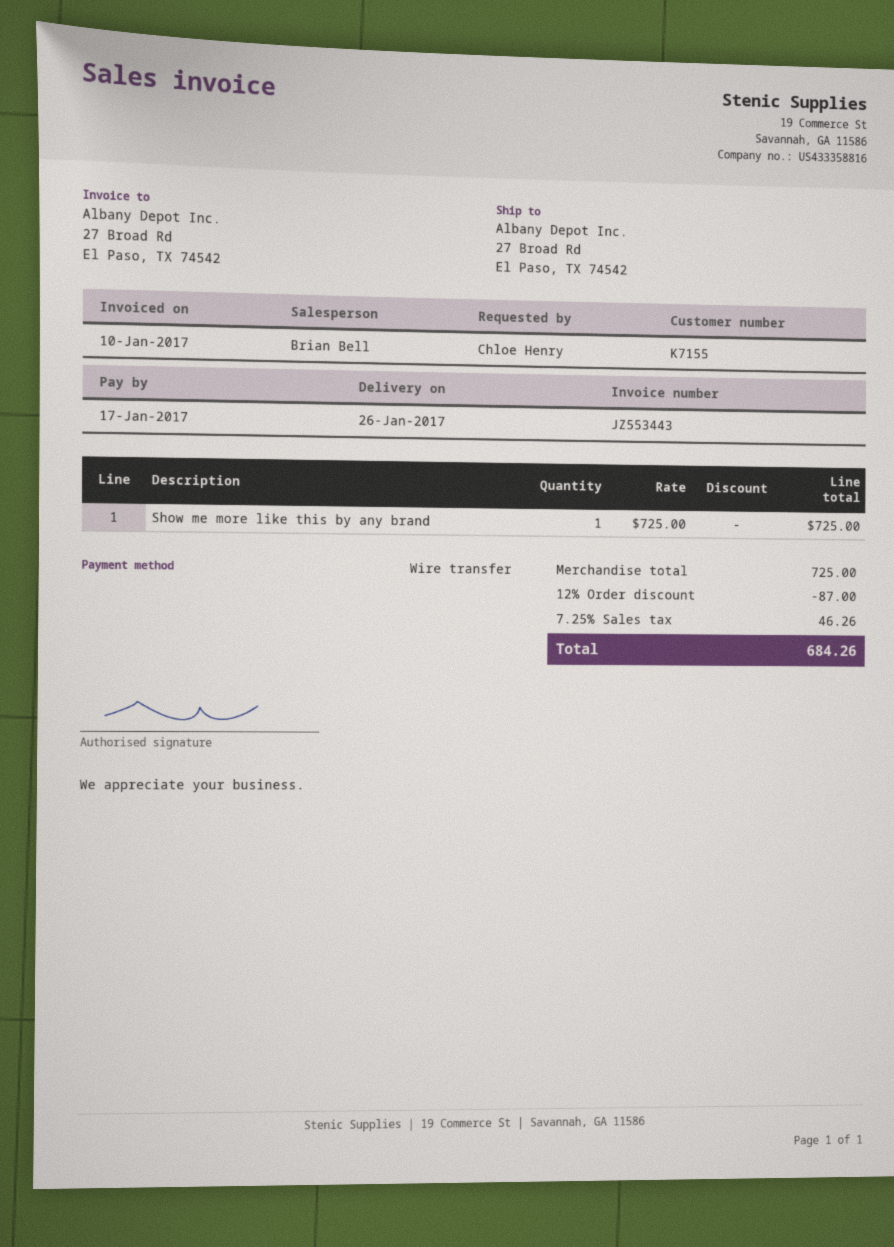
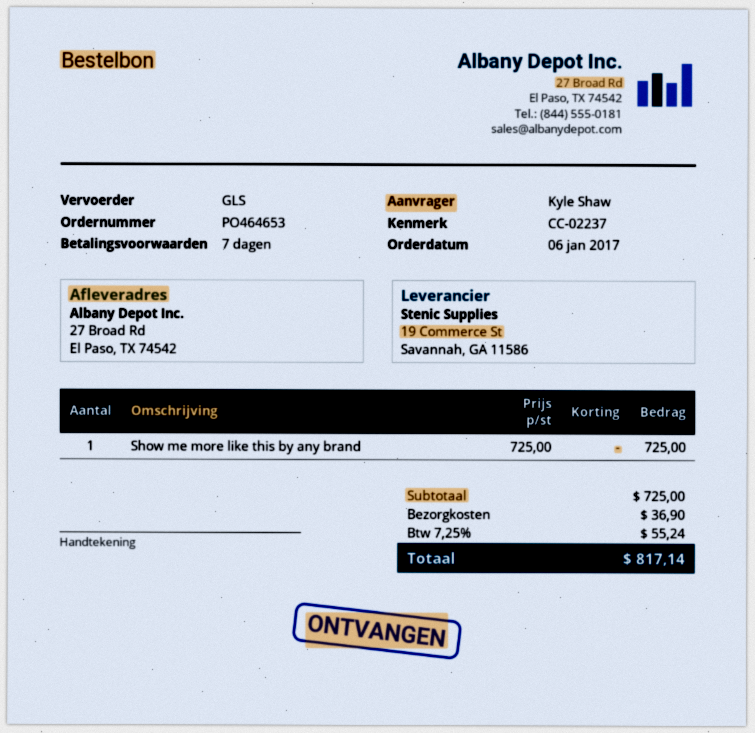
ordered by: Chloe Henry -> Kyle Shaw
discount: 12% = 87.00 -> none
shipping: none -> 36.90
tax: 7.25% = 46.26 -> 7.25% = 55.24
total: 684.26 -> 817.14

